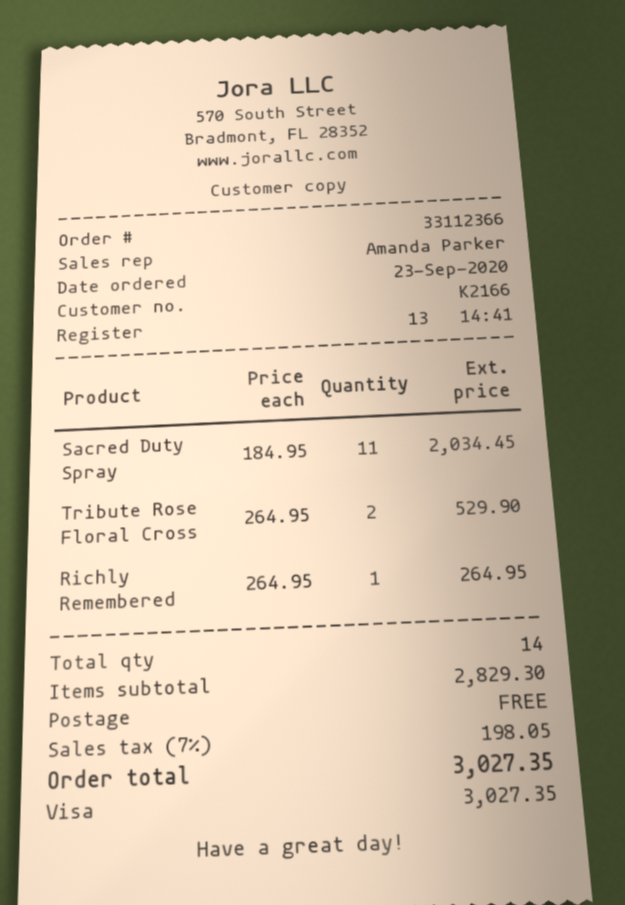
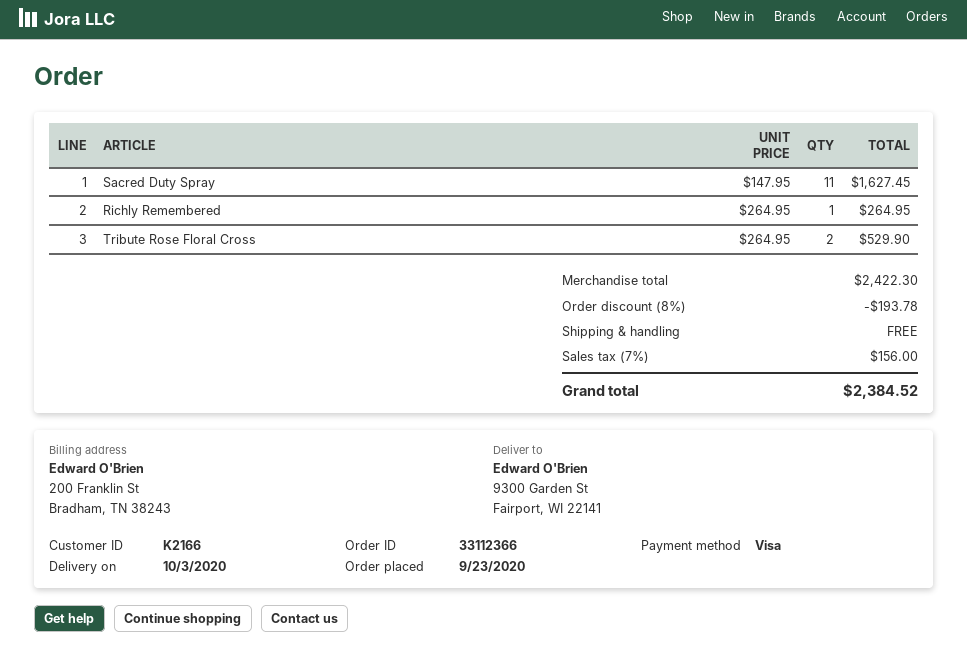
Sacred Duty Spray: 11 x 184.95 = 2034.45 -> 11 x 147.95 = 1627.45
subtotal: 2829.30 -> 2422.30
discount: none -> 8% = 193.78
tax: 7% = 198.05 -> 7% = 156.00
total: 3027.35 -> 2384.52

